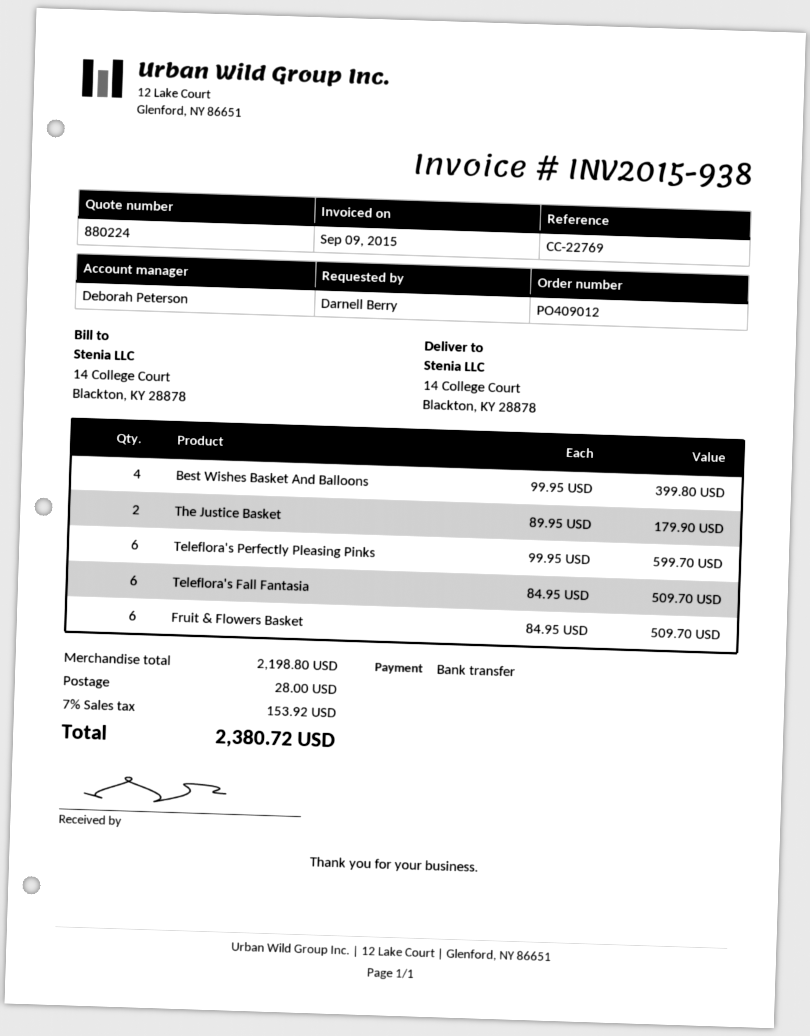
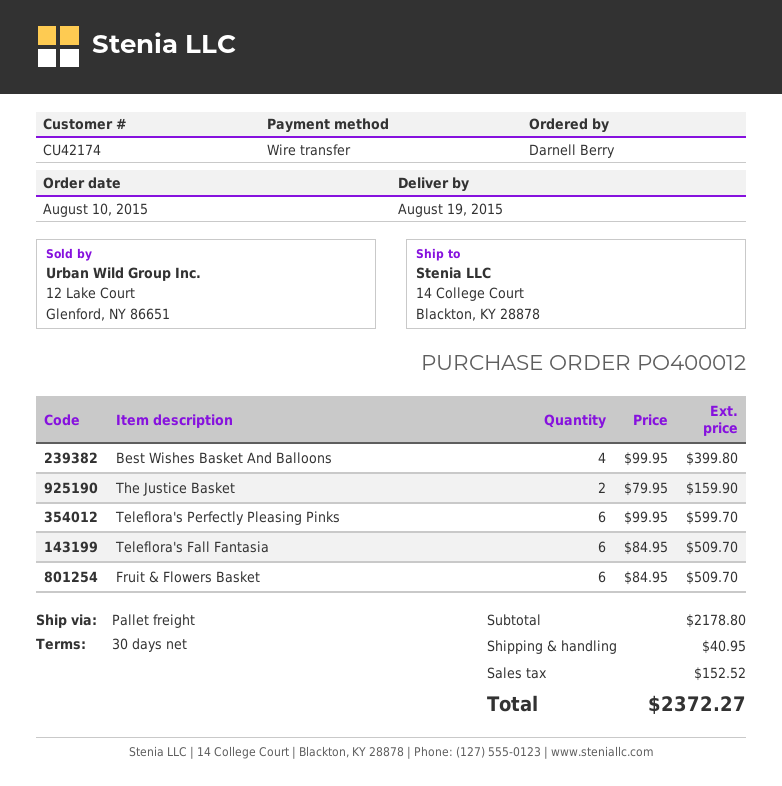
order number: PO409012 -> PO400012
The Justice Basket: 2 x 89.95 = 179.90 -> 2 x 79.95 = 159.90
subtotal: 2198.80 -> 2178.80
shipping: 28.00 -> 40.95
tax: 153.92 -> 152.52
total: 2380.72 -> 2372.27

